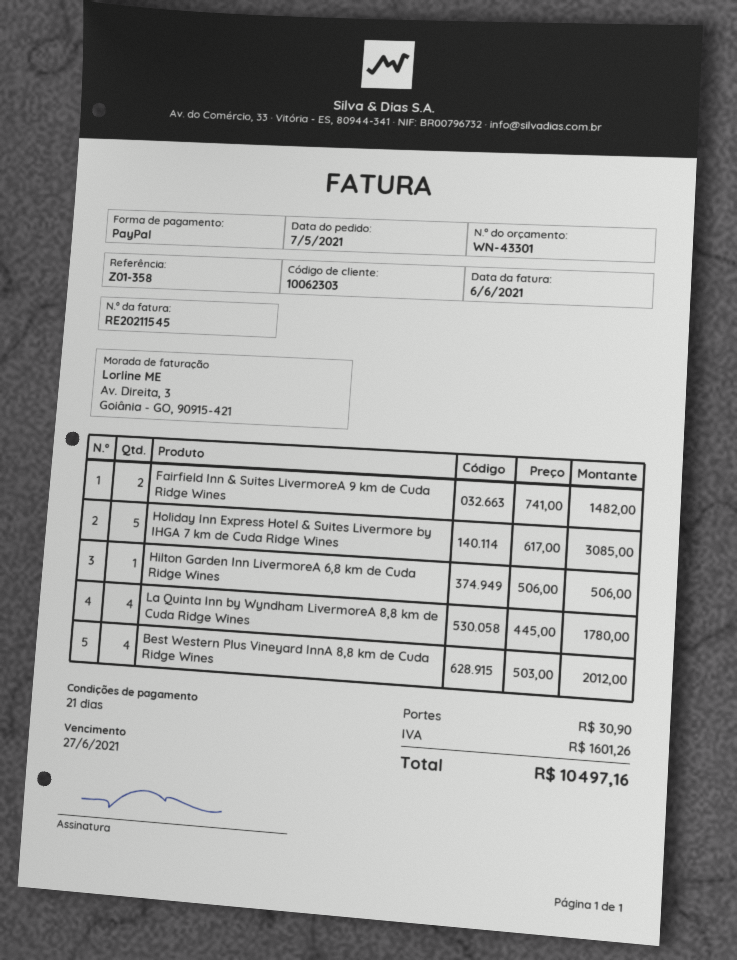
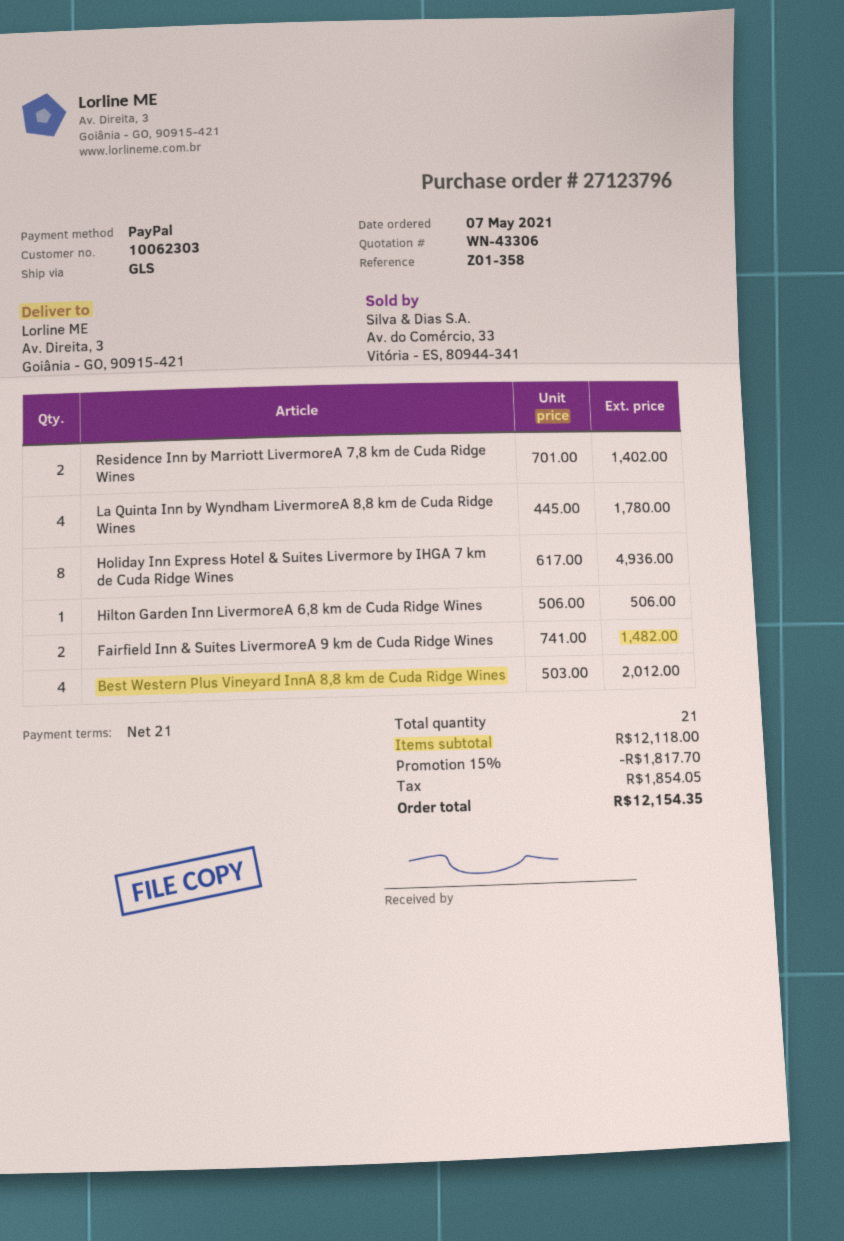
quote number: WN-43301 -> WN-43306
Holiday Inn Express Hotel & Suites Livermore by IHGA 7 km de Cuda Ridge Wines: 5 x 617.00 = 3085.00 -> 8 x 617.00 = 4936.00
Residence Inn by Marriott LivermoreA 7,8 km de Cuda Ridge Wines: none -> 2 x 701.00 = 1402.00
discount: none -> 15% = 1817.70
shipping: 30.90 -> none
tax: 1601.26 -> 1854.05
total: 10497.16 -> 12154.35

